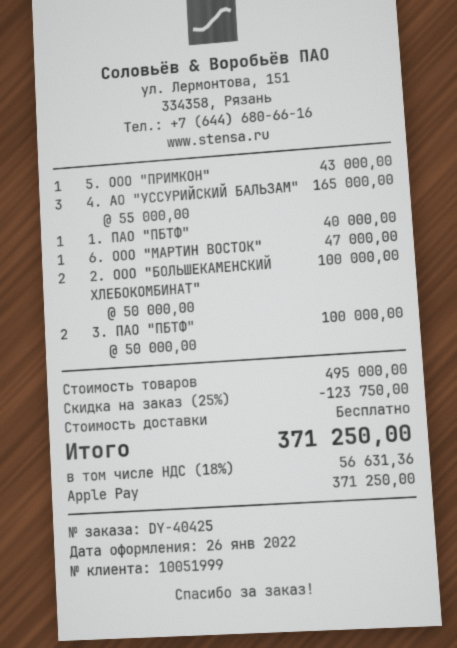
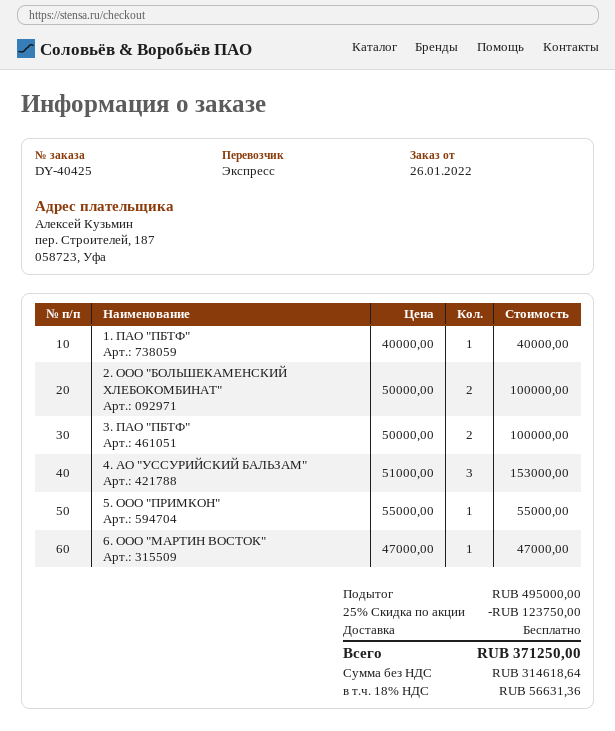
5. ООО "ПРИМКОН": 1 x 43000.00 = 43000.00 -> 1 x 55000.00 = 55000.00
4. АО "УССУРИЙСКИЙ БАЛЬЗАМ": 3 x 55000.00 = 165000.00 -> 3 x 51000.00 = 153000.00

